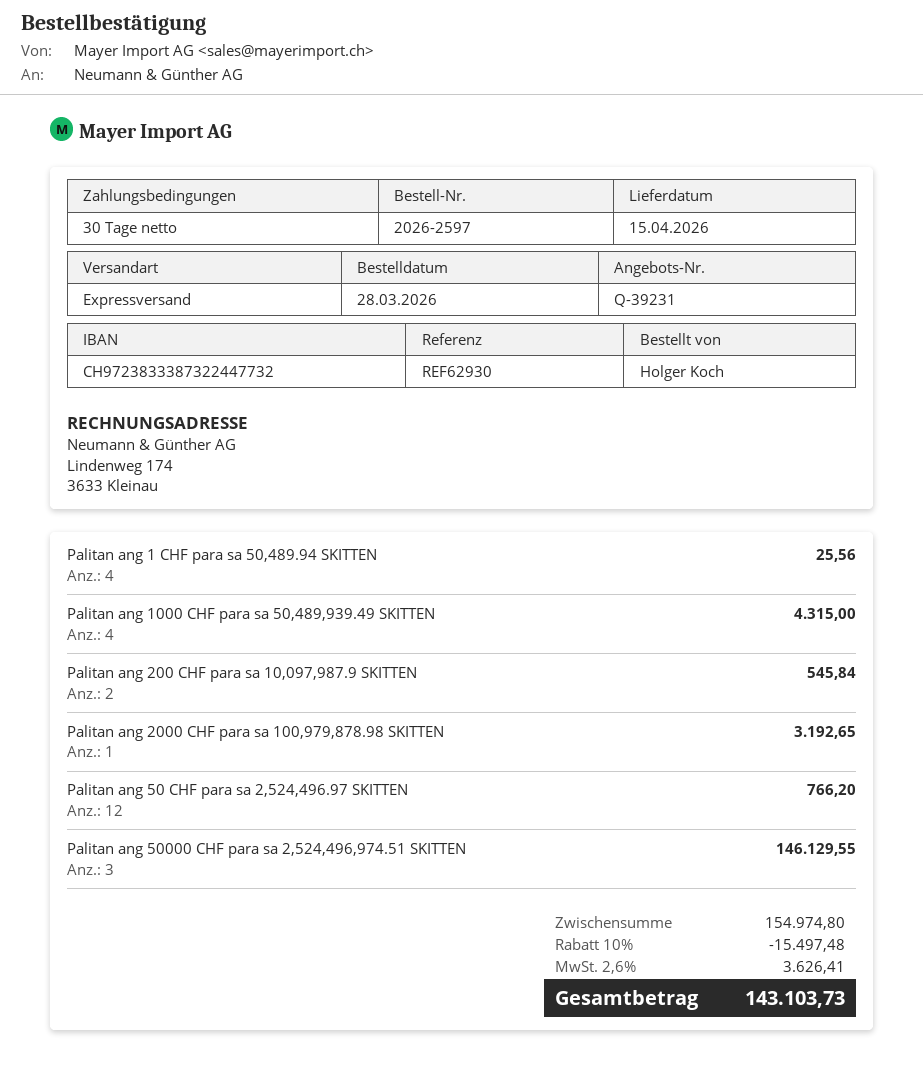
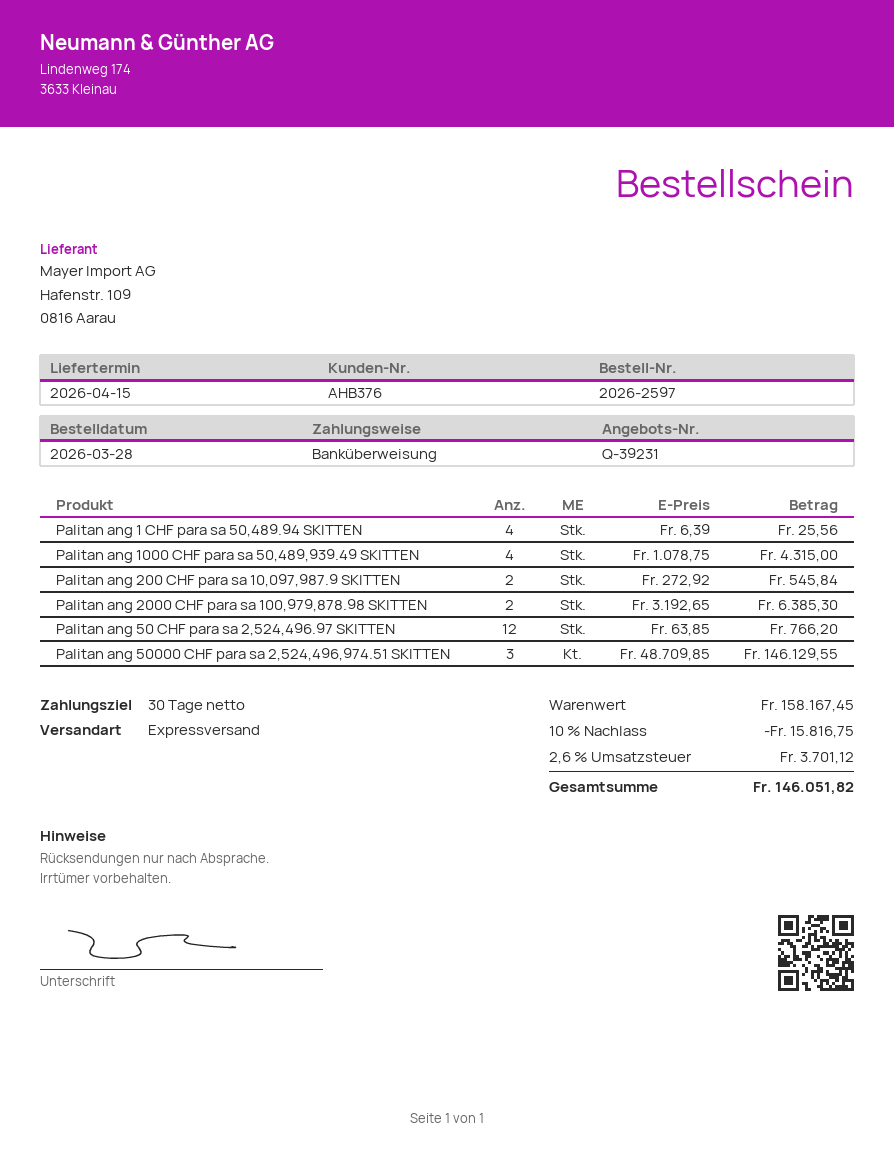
Palitan ang 2000 CHF para sa 100,979,878.98 SKITTEN: 1 for 3192.65 -> 2 for 6385.30
subtotal: 154974.80 -> 158167.45
discount: 10% = 15497.48 -> 10% = 15816.75
tax: 2.6% = 3626.41 -> 2.6% = 3701.12
total: 143103.73 -> 146051.82

